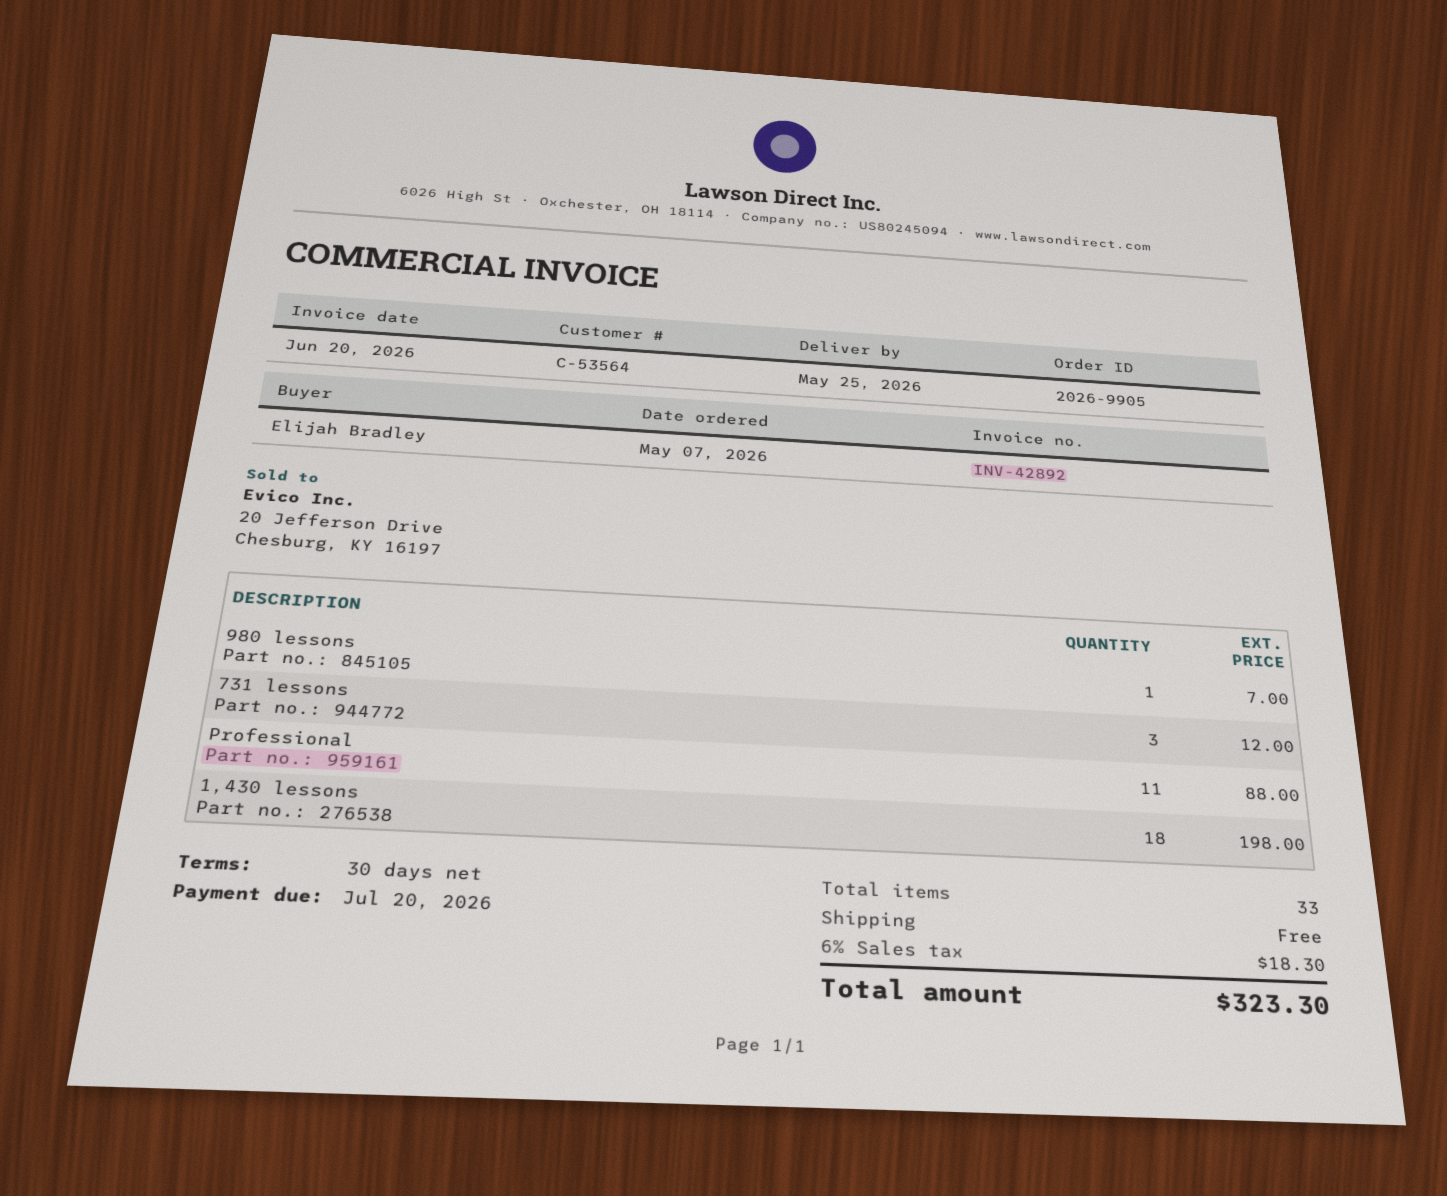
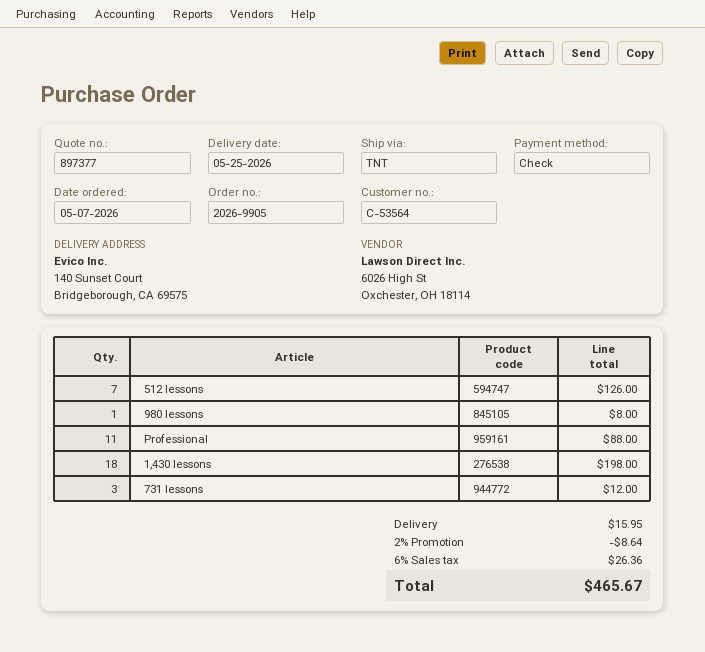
980 lessons: 1 for 7.00 -> 1 for 8.00
512 lessons: none -> 7 for 126.00
discount: none -> 2% = 8.64
shipping: 0.00 -> 15.95
tax: 6% = 18.30 -> 6% = 26.36
total: 323.30 -> 465.67

